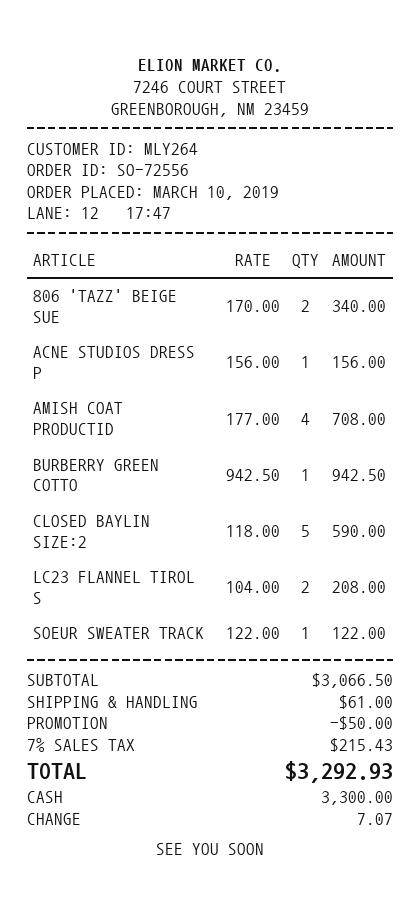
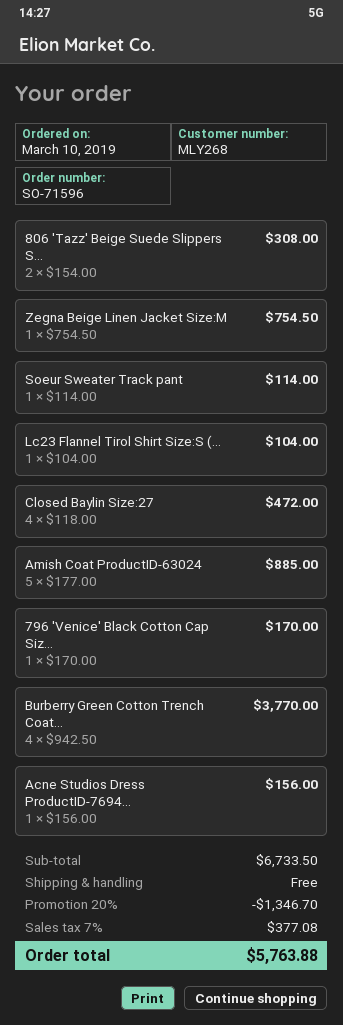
order number: SO-72556 -> SO-71596
customer number: MLY264 -> MLY268
806 'TAZZ' BEIGE SUE: 2 x 170.00 = 340.00 -> 2 x 154.00 = 308.00
AMISH COAT PRODUCTID: 4 x 177.00 = 708.00 -> 5 x 177.00 = 885.00
BURBERRY GREEN COTTO: 1 x 942.50 = 942.50 -> 4 x 942.50 = 3770.00
CLOSED BAYLIN SIZE:2: 5 x 118.00 = 590.00 -> 4 x 118.00 = 472.00
LC23 FLANNEL TIROL S: 2 x 104.00 = 208.00 -> 1 x 104.00 = 104.00
SOEUR SWEATER TRACK: 1 x 122.00 = 122.00 -> 1 x 114.00 = 114.00
Zegna Beige Linen Jacket Size:M: none -> 1 x 754.50 = 754.50
796 'Venice' Black Cotton Cap Siz...: none -> 1 x 170.00 = 170.00
subtotal: 3066.50 -> 6733.50
discount: 50.00 -> 1346.70
shipping: 61.00 -> 0.00
tax: 7% = 215.43 -> 7% = 377.08
total: 3292.93 -> 5763.88

